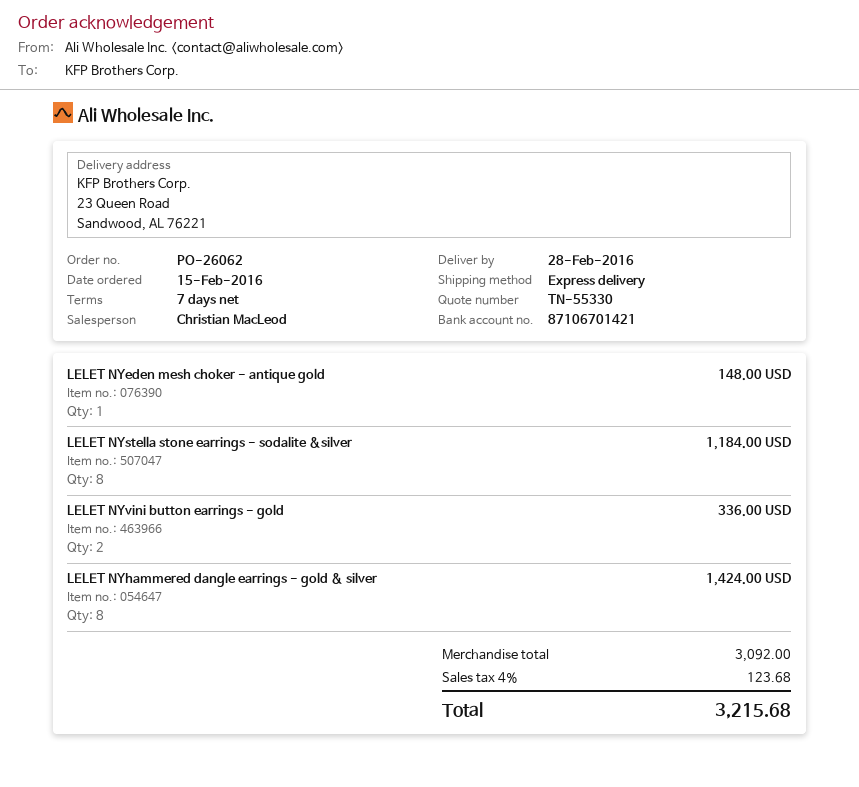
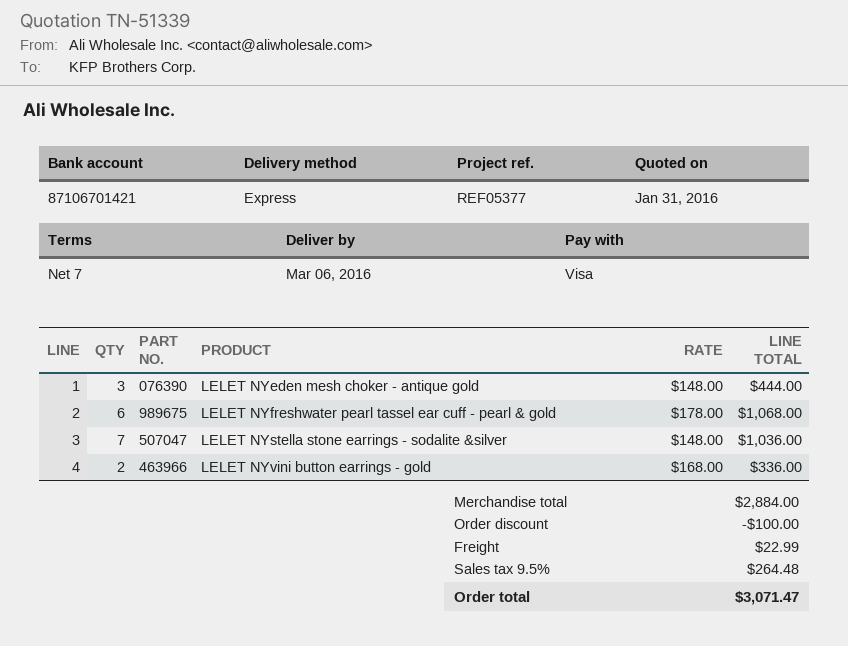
quote number: TN-55330 -> TN-51339
delivery date: 2016-02-28 -> 2016-03-06
LELET NYeden mesh choker - antique gold: 1 for 148.00 -> 3 for 444.00
LELET NYstella stone earrings - sodalite &silver: 8 for 1184.00 -> 7 for 1036.00
LELET NYhammered dangle earrings - gold & silver: 8 for 1424.00 -> none
LELET NYfreshwater pearl tassel ear cuff - pearl & gold: none -> 6 for 1068.00
subtotal: 3092.00 -> 2884.00
discount: none -> 100.00
shipping: none -> 22.99
tax: 4% = 123.68 -> 9.5% = 264.48
total: 3215.68 -> 3071.47

